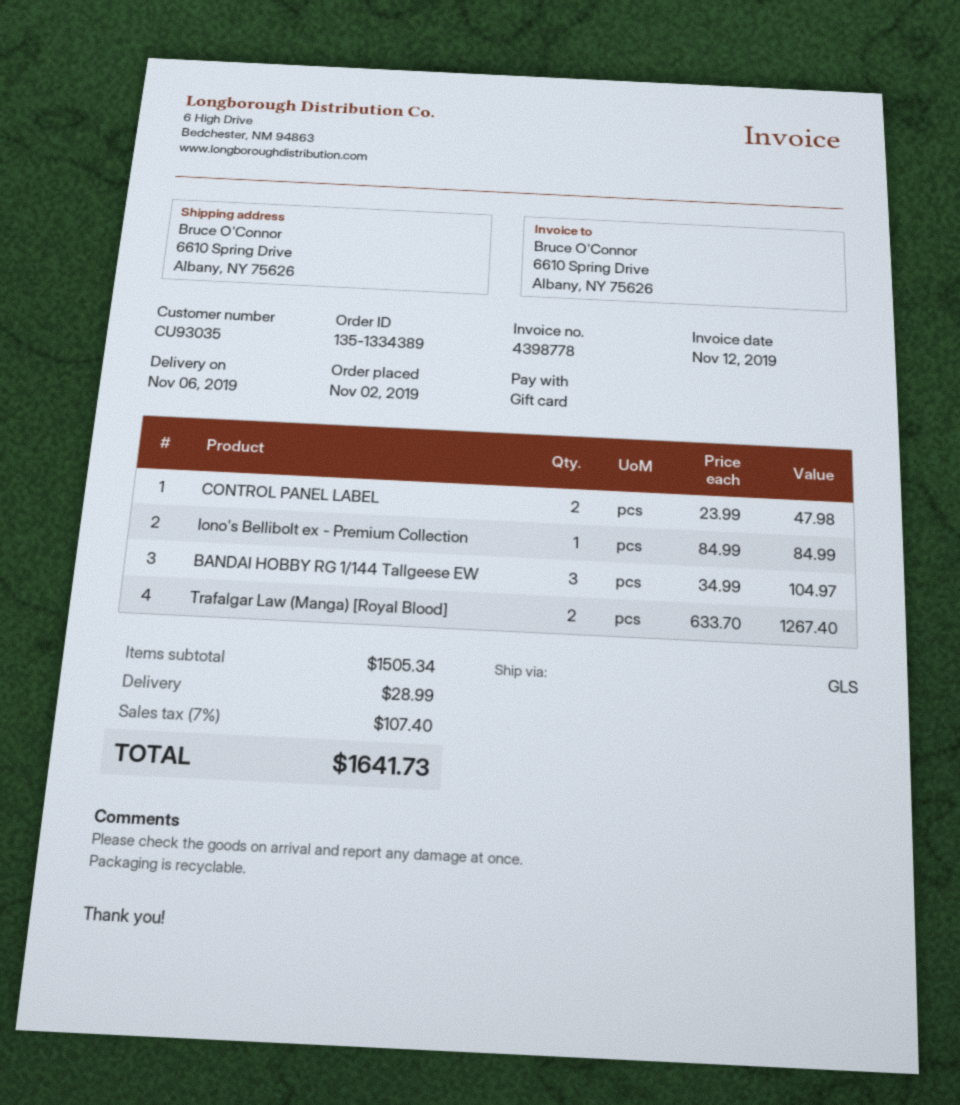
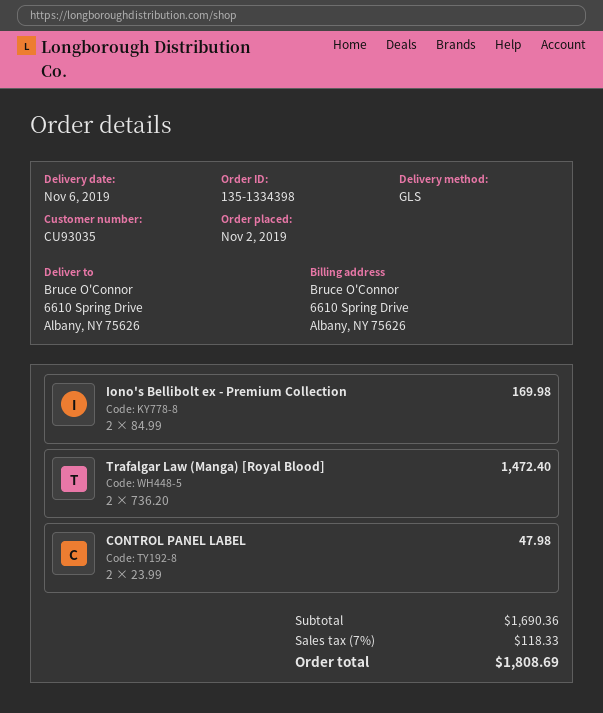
order number: 135-1334389 -> 135-1334398
Iono's Bellibolt ex - Premium Collection: 1 x 84.99 = 84.99 -> 2 x 84.99 = 169.98
BANDAI HOBBY RG 1/144 Tallgeese EW: 3 x 34.99 = 104.97 -> none
Trafalgar Law (Manga) [Royal Blood]: 2 x 633.70 = 1267.40 -> 2 x 736.20 = 1472.40
subtotal: 1505.34 -> 1690.36
shipping: 28.99 -> none
tax: 7% = 107.40 -> 7% = 118.33
total: 1641.73 -> 1808.69

